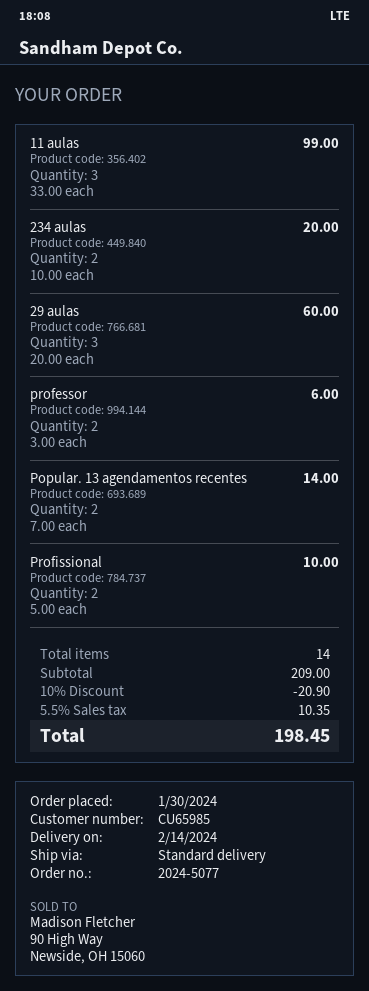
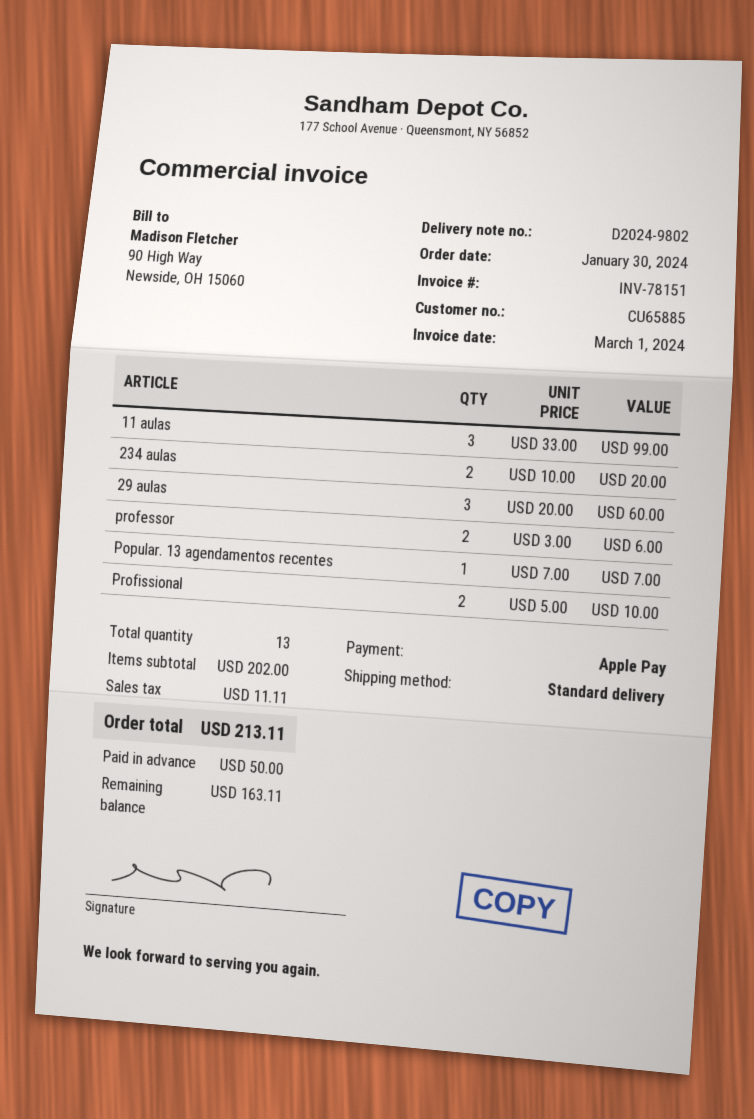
customer number: CU65985 -> CU65885
Popular. 13 agendamentos recentes: 2 x 7.00 = 14.00 -> 1 x 7.00 = 7.00
total quantity: 14 -> 13
subtotal: 209.00 -> 202.00
discount: 10% = 20.90 -> none
tax: 10.35 -> 11.11
total: 198.45 -> 213.11

